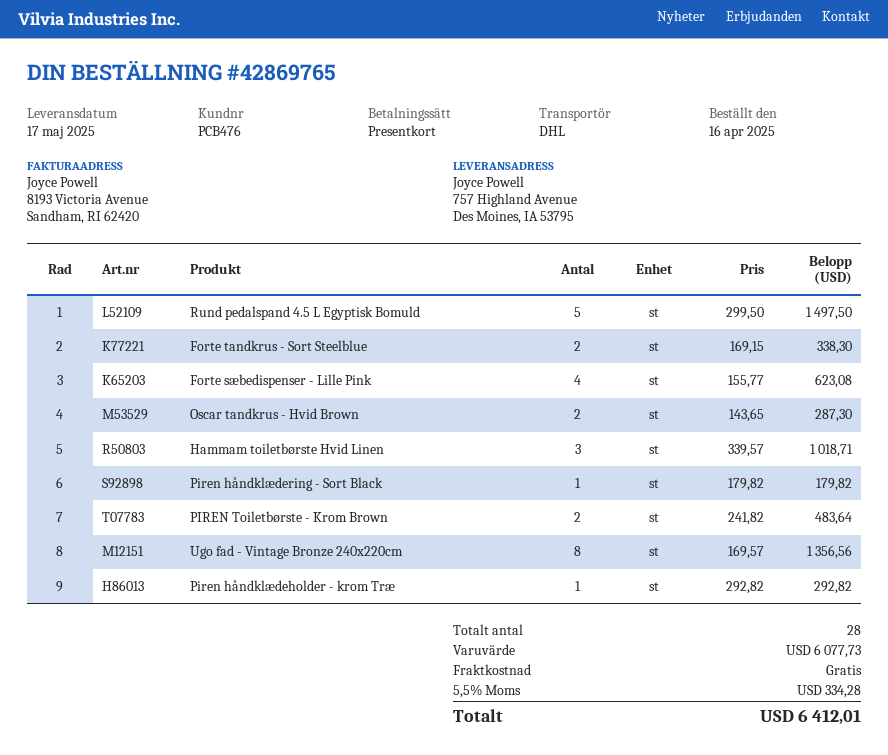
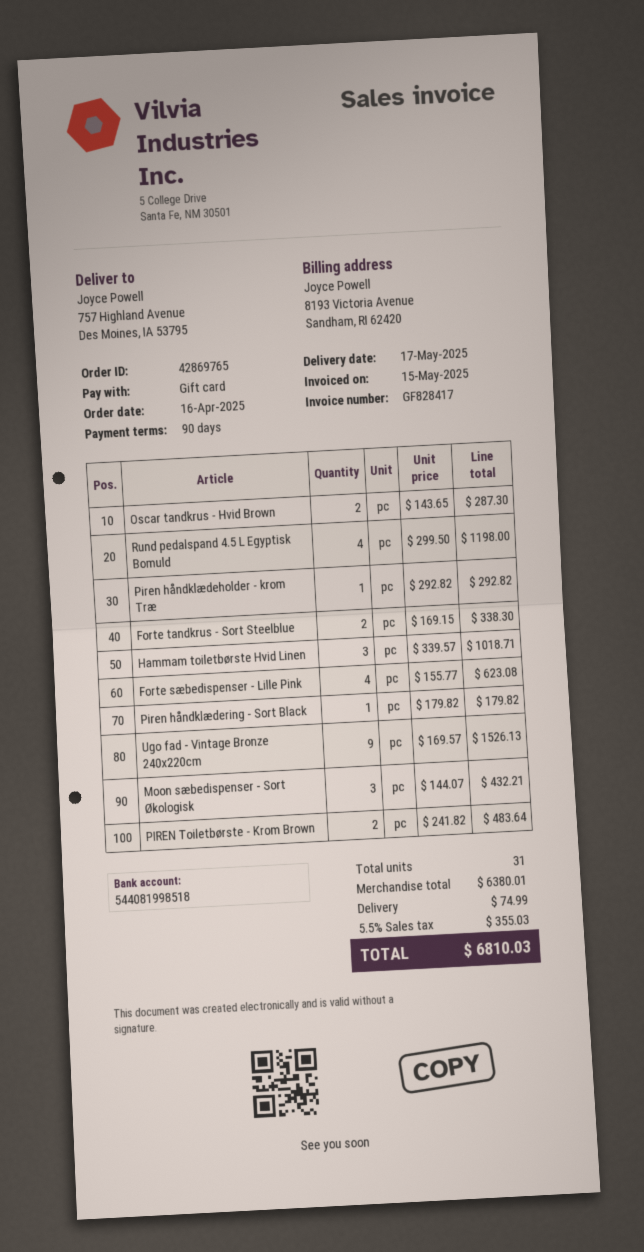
Rund pedalspand 4.5 L Egyptisk Bomuld: 5 x 299.50 = 1497.50 -> 4 x 299.50 = 1198.00
Ugo fad - Vintage Bronze 240x220cm: 8 x 169.57 = 1356.56 -> 9 x 169.57 = 1526.13
Moon sæbedispenser - Sort Økologisk: none -> 3 x 144.07 = 432.21
total quantity: 28 -> 31
subtotal: 6077.73 -> 6380.01
shipping: 0.00 -> 74.99
tax: 5.5% = 334.28 -> 5.5% = 355.03
total: 6412.01 -> 6810.03

